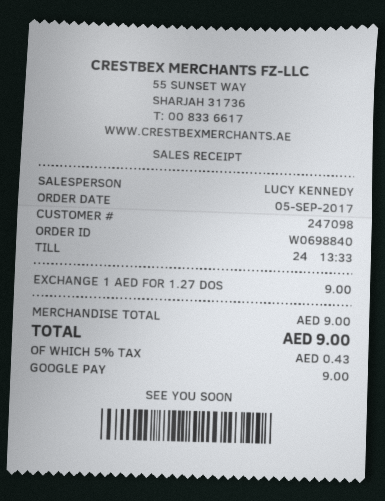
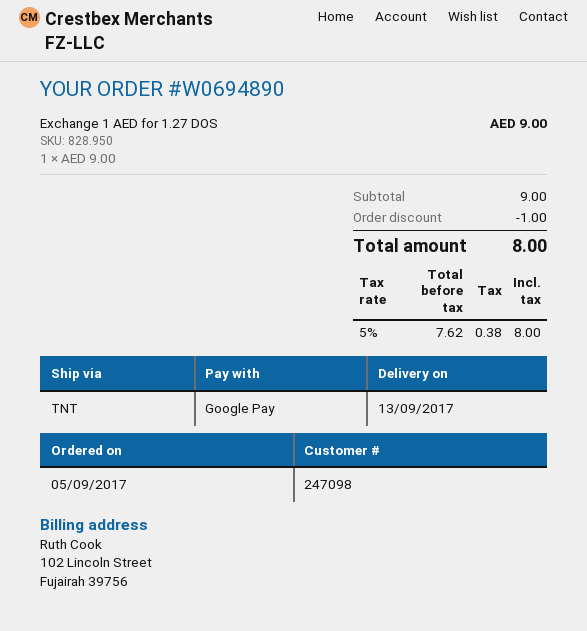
order number: W0698840 -> W0694890
discount: none -> 1.00
tax: 5% = 0.43 -> 5% = 0.38
total: 9.00 -> 8.00

